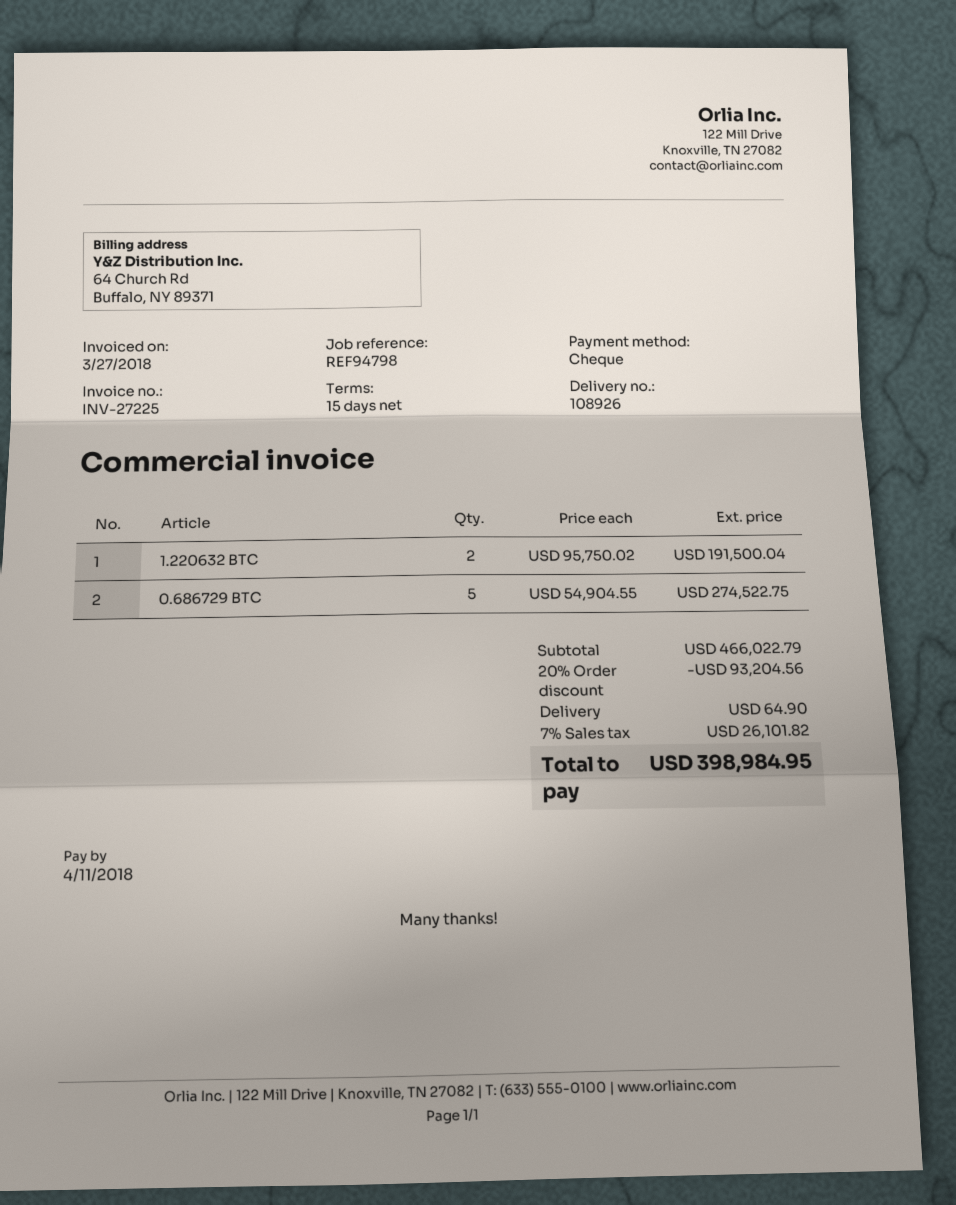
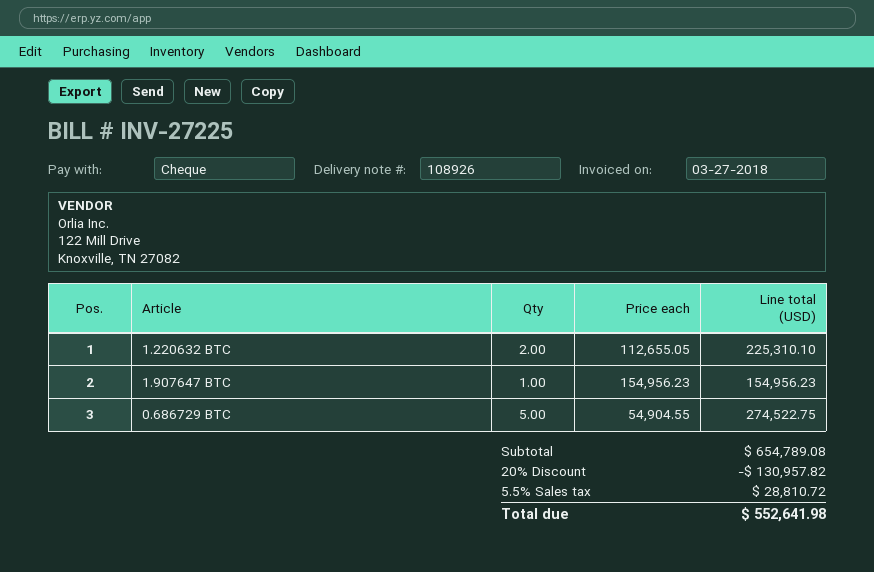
1.220632 BTC: 2 x 95750.02 = 191500.04 -> 2 x 112655.05 = 225310.10
1.907647 BTC: none -> 1 x 154956.23 = 154956.23
subtotal: 466022.79 -> 654789.08
discount: 20% = 93204.56 -> 20% = 130957.82
shipping: 64.90 -> none
tax: 7% = 26101.82 -> 5.5% = 28810.72
total: 398984.95 -> 552641.98

